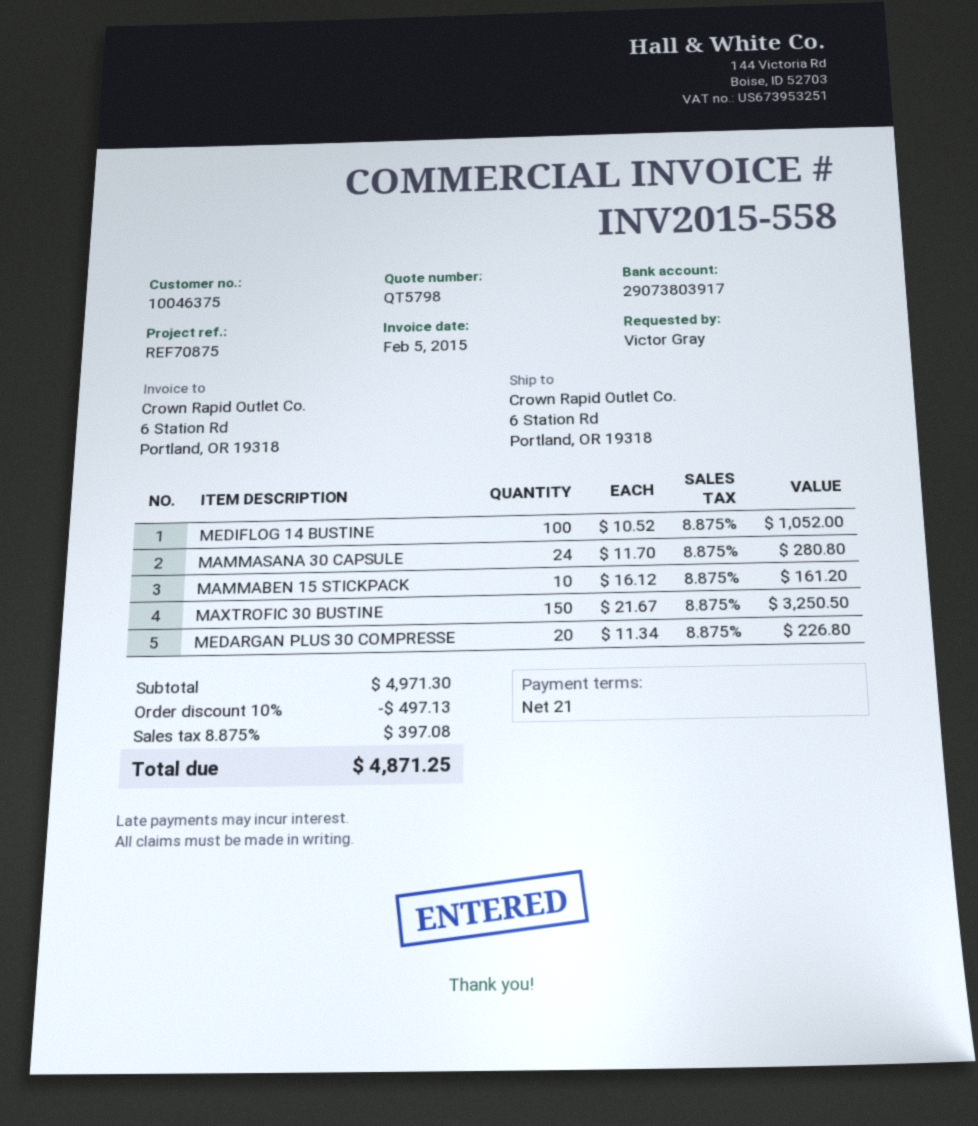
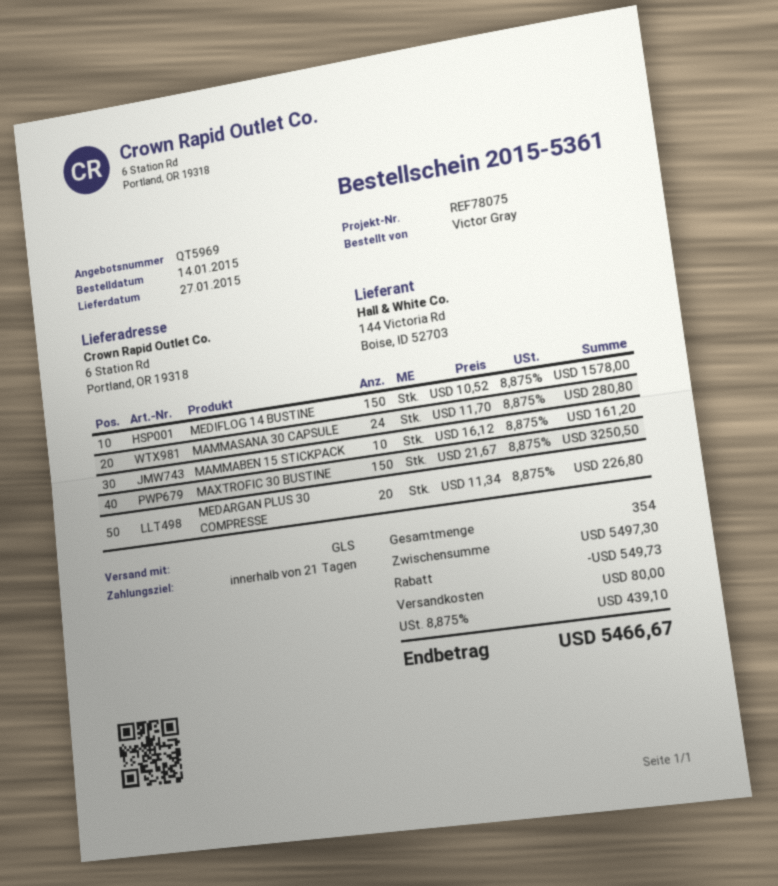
quote number: QT5798 -> QT5969
reference: REF70875 -> REF78075
MEDIFLOG 14 BUSTINE: 100 x 10.52 = 1052.00 -> 150 x 10.52 = 1578.00
subtotal: 4971.30 -> 5497.30
discount: 497.13 -> 549.73
shipping: none -> 80.00
tax: 8.875% = 397.08 -> 8.875% = 439.10
total: 4871.25 -> 5466.67

